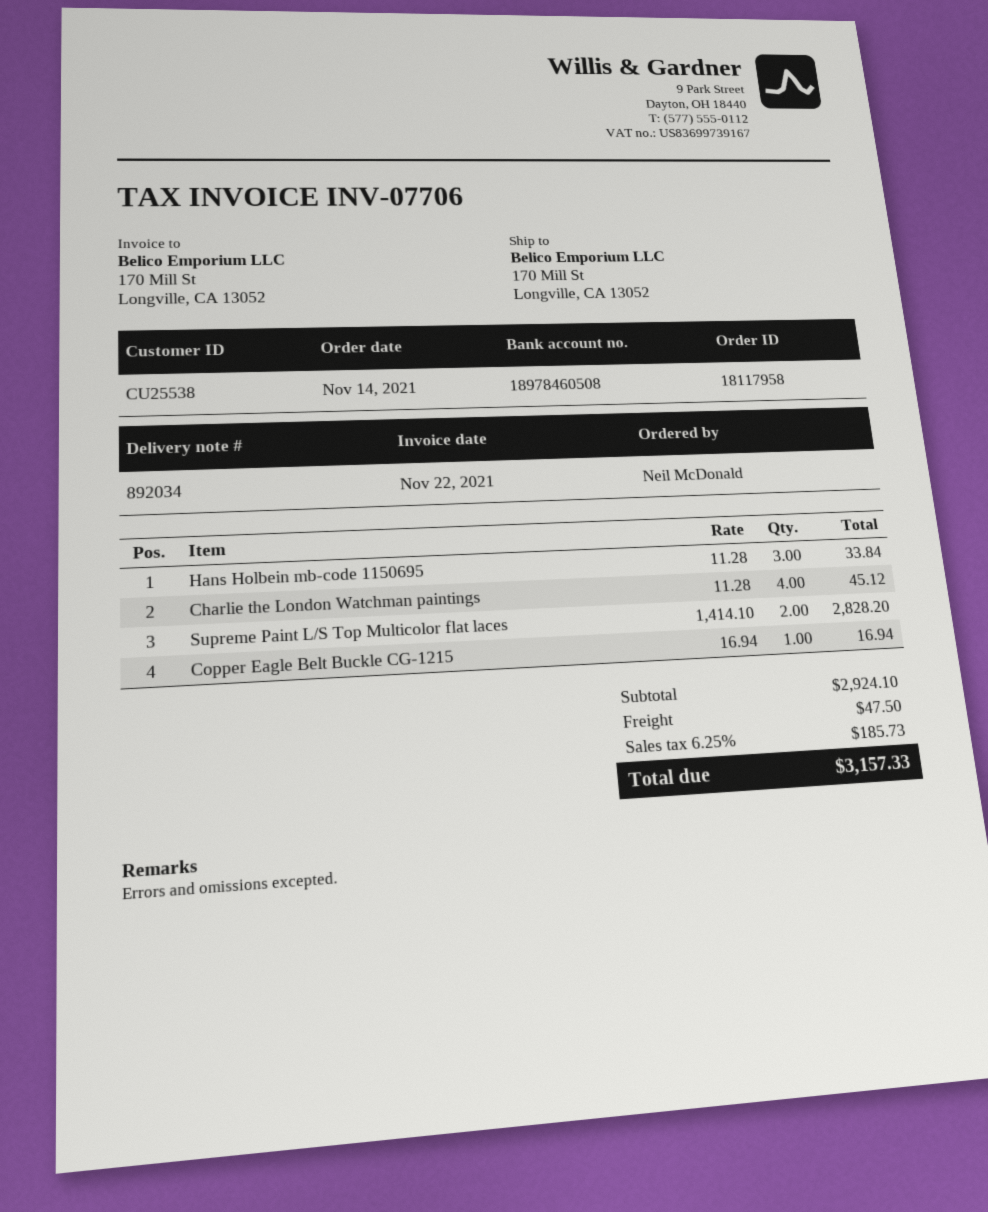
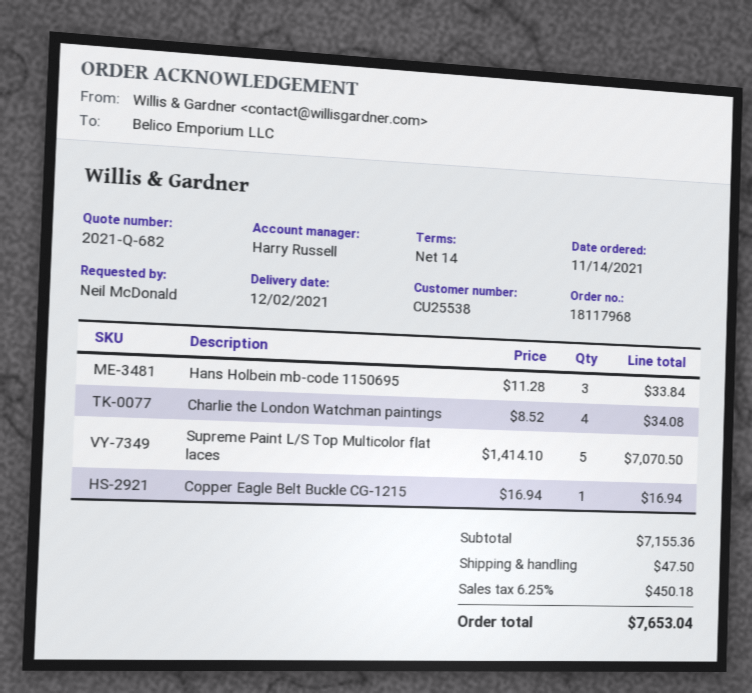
order number: 18117958 -> 18117968
Charlie the London Watchman paintings: 4 x 11.28 = 45.12 -> 4 x 8.52 = 34.08
Supreme Paint L/S Top Multicolor flat laces: 2 x 1414.10 = 2828.20 -> 5 x 1414.10 = 7070.50
subtotal: 2924.10 -> 7155.36
tax: 6.25% = 185.73 -> 6.25% = 450.18
total: 3157.33 -> 7653.04

